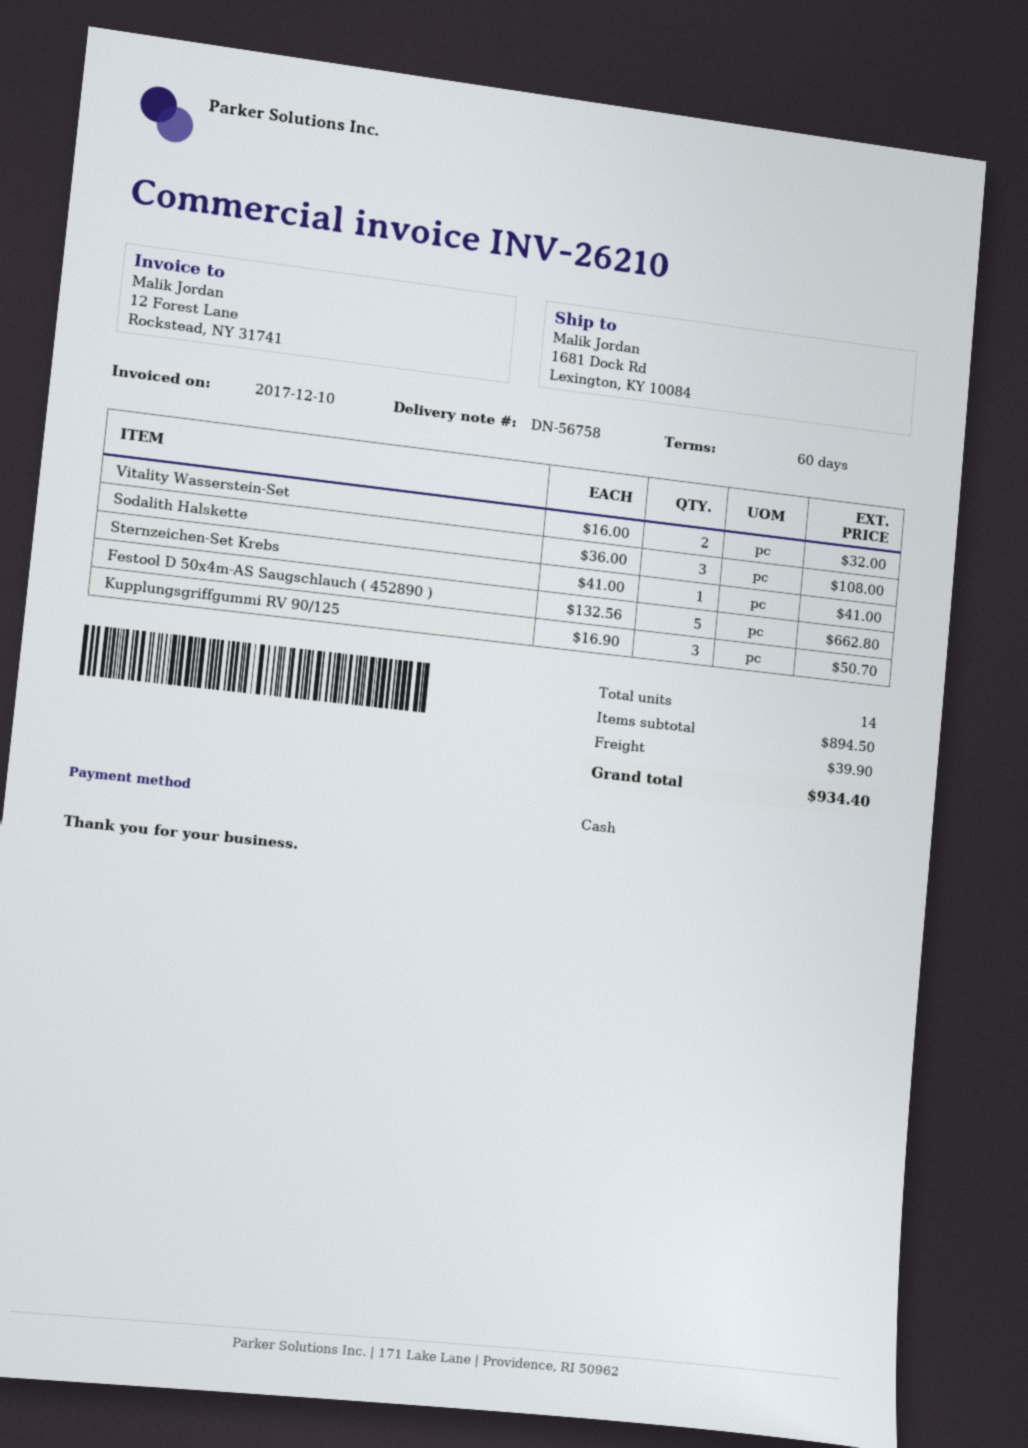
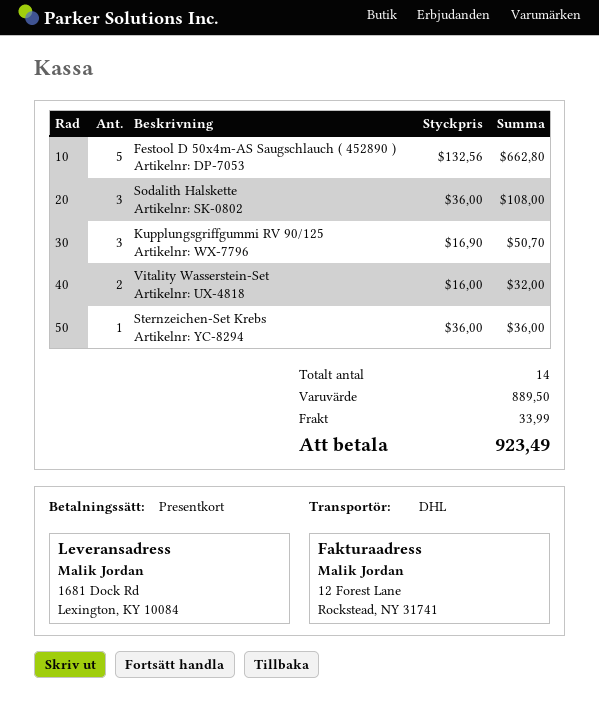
payment method: cash -> gift card
Sternzeichen-Set Krebs: 1 x 41.00 = 41.00 -> 1 x 36.00 = 36.00
subtotal: 894.50 -> 889.50
shipping: 39.90 -> 33.99
total: 934.40 -> 923.49

